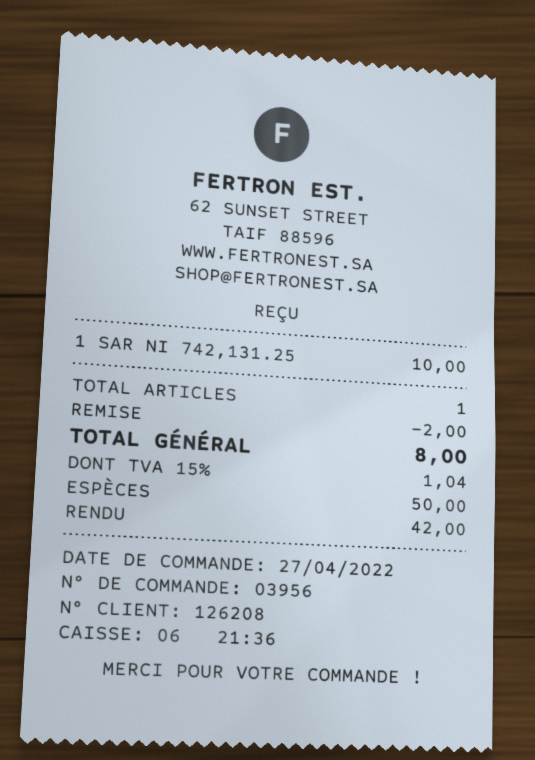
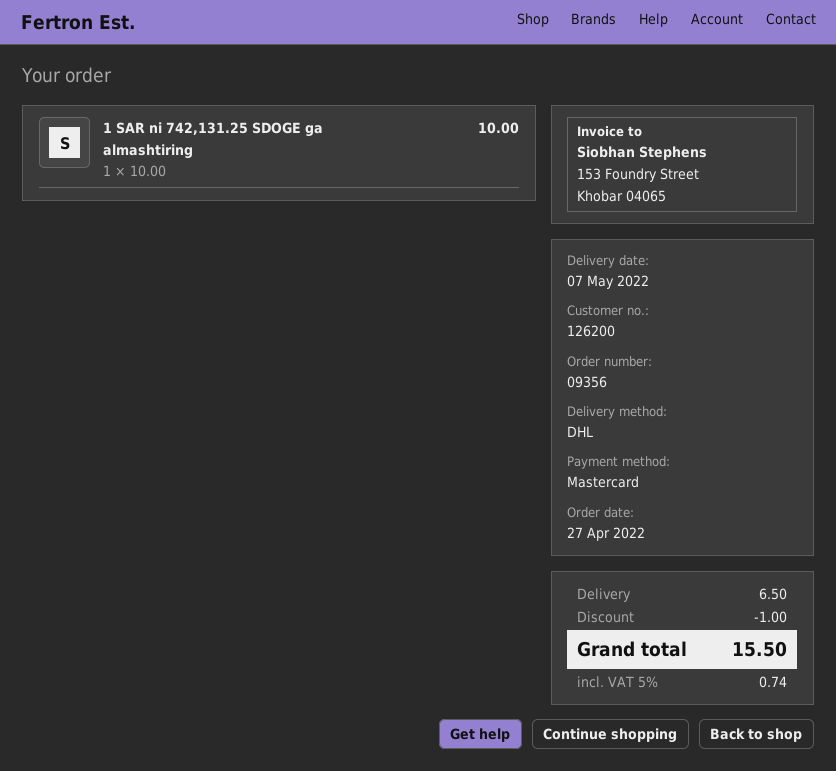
order number: 03956 -> 09356
customer number: 126208 -> 126200
payment method: cash -> Mastercard
discount: 2.00 -> 1.00
shipping: none -> 6.50
tax: 15% = 1.04 -> 5% = 0.74
total: 8.00 -> 15.50

